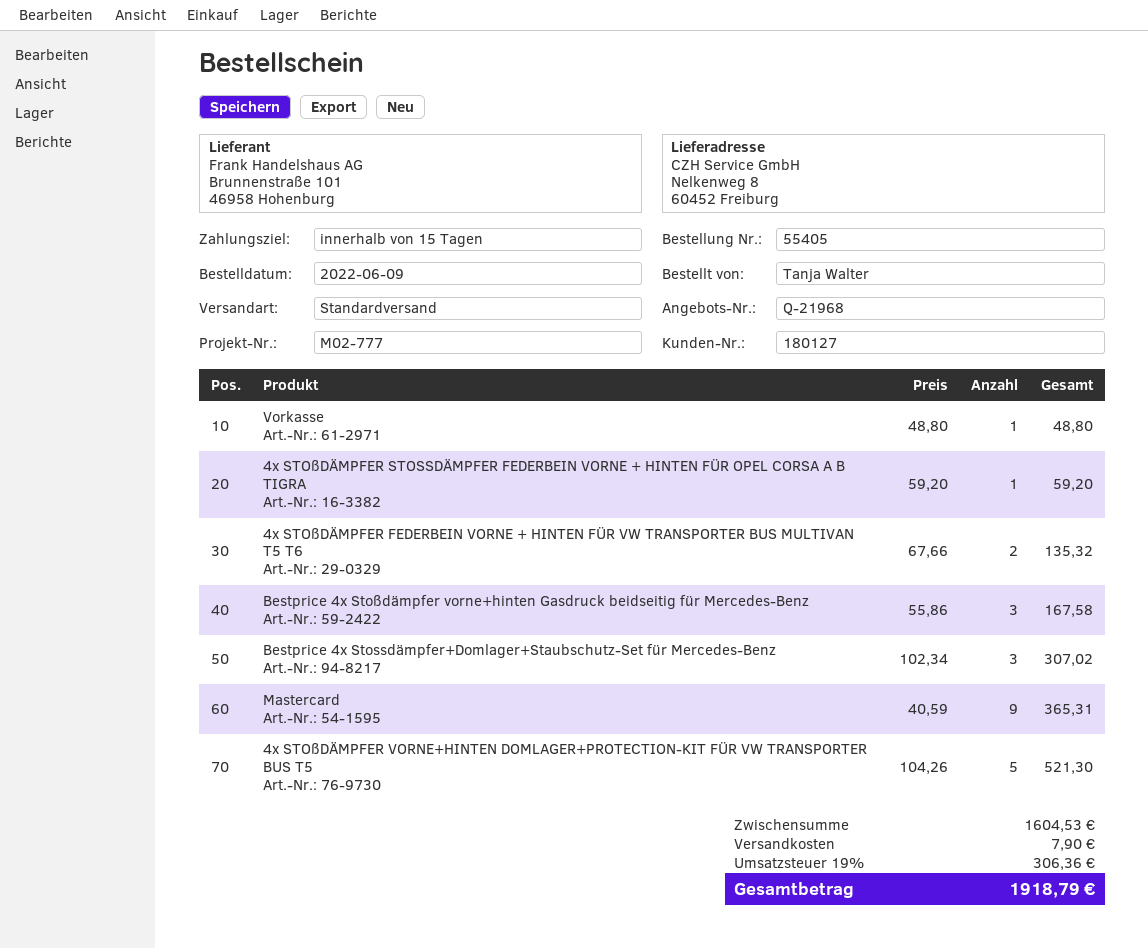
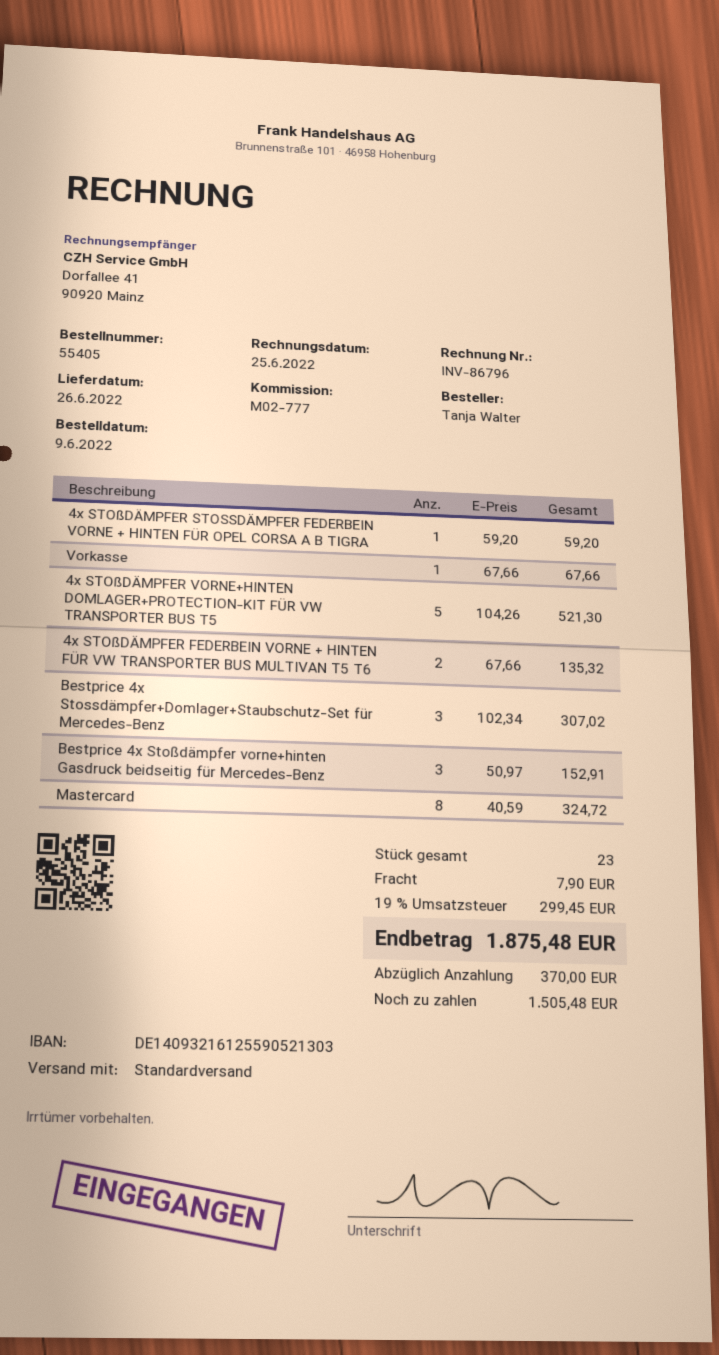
Vorkasse: 1 x 48.80 = 48.80 -> 1 x 67.66 = 67.66
Bestprice 4x Stoßdämpfer vorne+hinten Gasdruck beidseitig für Mercedes-Benz: 3 x 55.86 = 167.58 -> 3 x 50.97 = 152.91
Mastercard: 9 x 40.59 = 365.31 -> 8 x 40.59 = 324.72
tax: 19% = 306.36 -> 19% = 299.45
total: 1918.79 -> 1875.48

